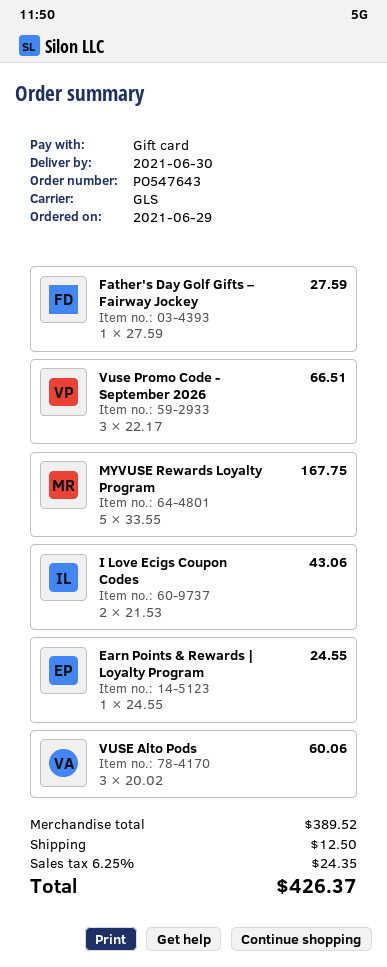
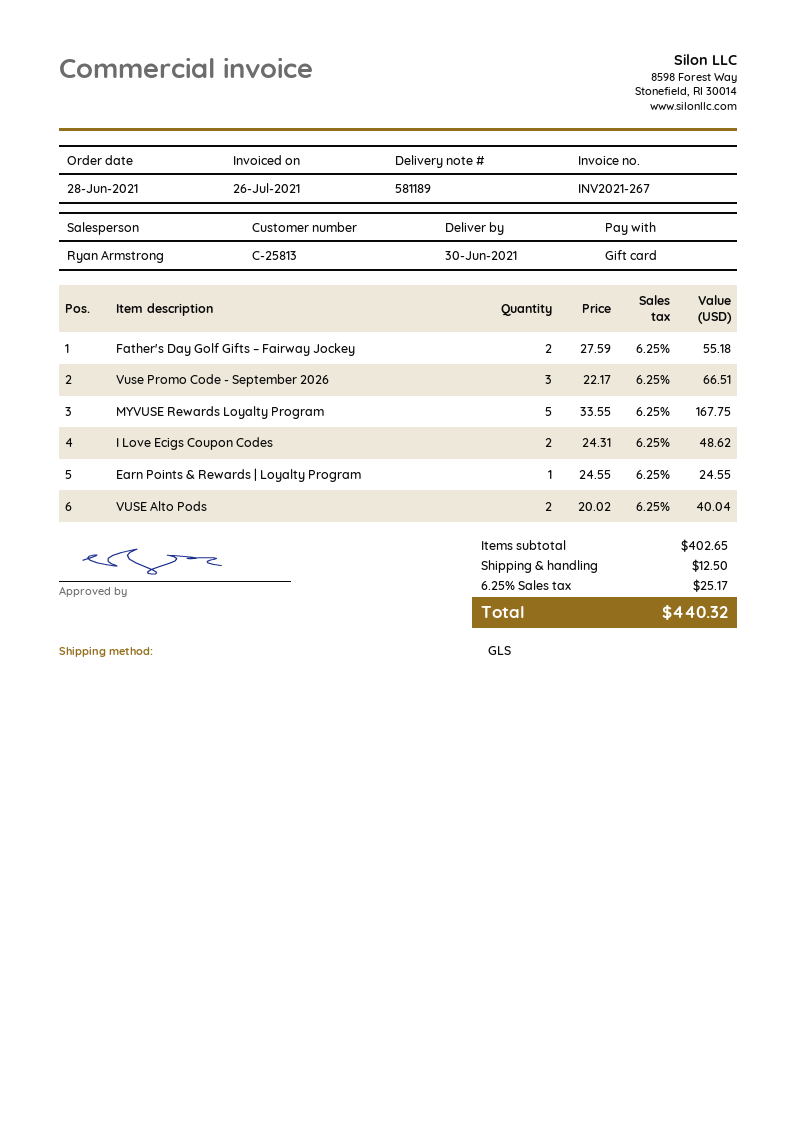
order date: 2021-06-29 -> 2021-06-28
Father's Day Golf Gifts – Fairway Jockey: 1 x 27.59 = 27.59 -> 2 x 27.59 = 55.18
I Love Ecigs Coupon Codes: 2 x 21.53 = 43.06 -> 2 x 24.31 = 48.62
VUSE Alto Pods: 3 x 20.02 = 60.06 -> 2 x 20.02 = 40.04
subtotal: 389.52 -> 402.65
tax: 6.25% = 24.35 -> 6.25% = 25.17
total: 426.37 -> 440.32

